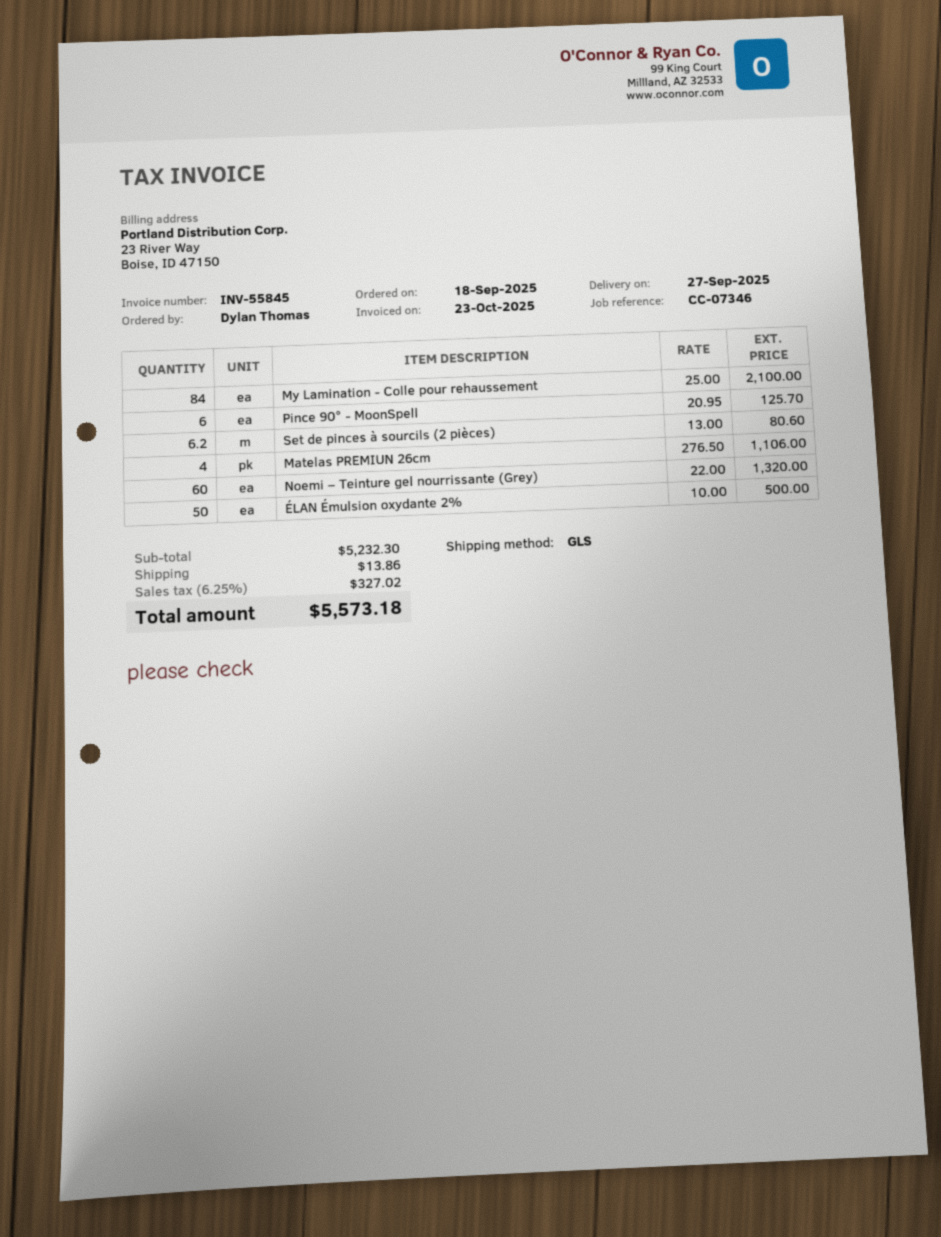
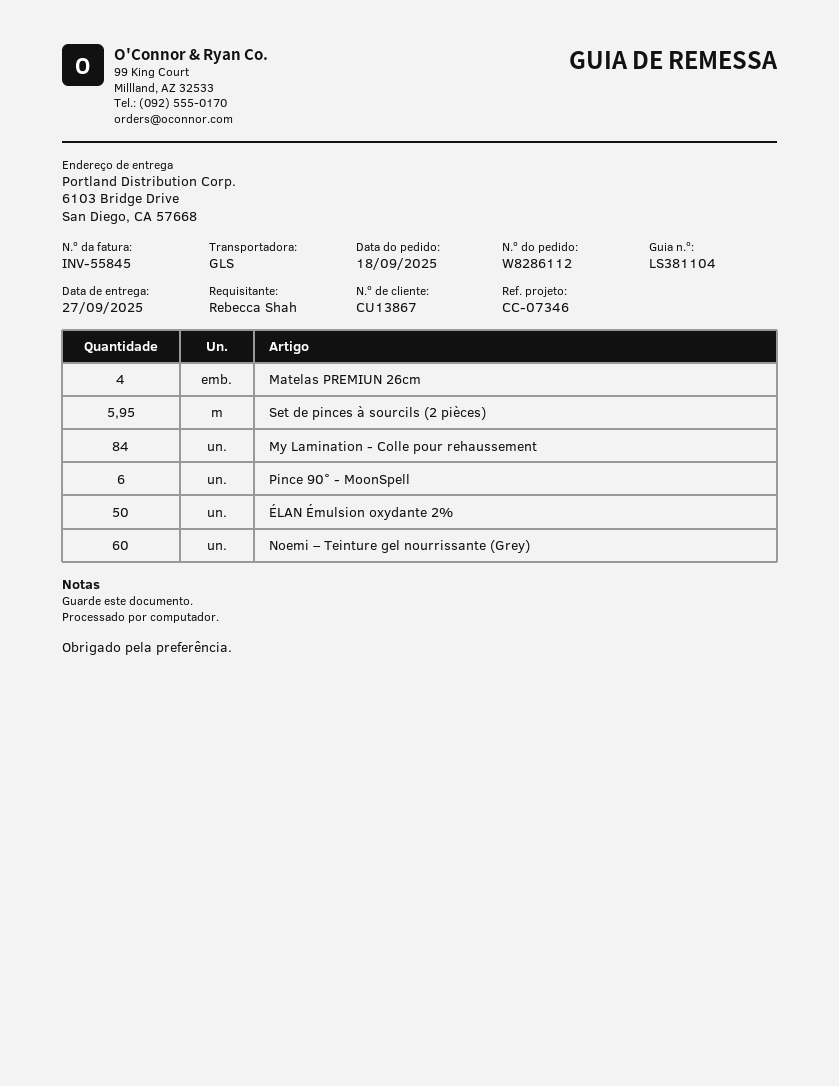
ordered by: Dylan Thomas -> Rebecca Shah
Set de pinces à sourcils (2 pièces): 6.2 -> 5.95

